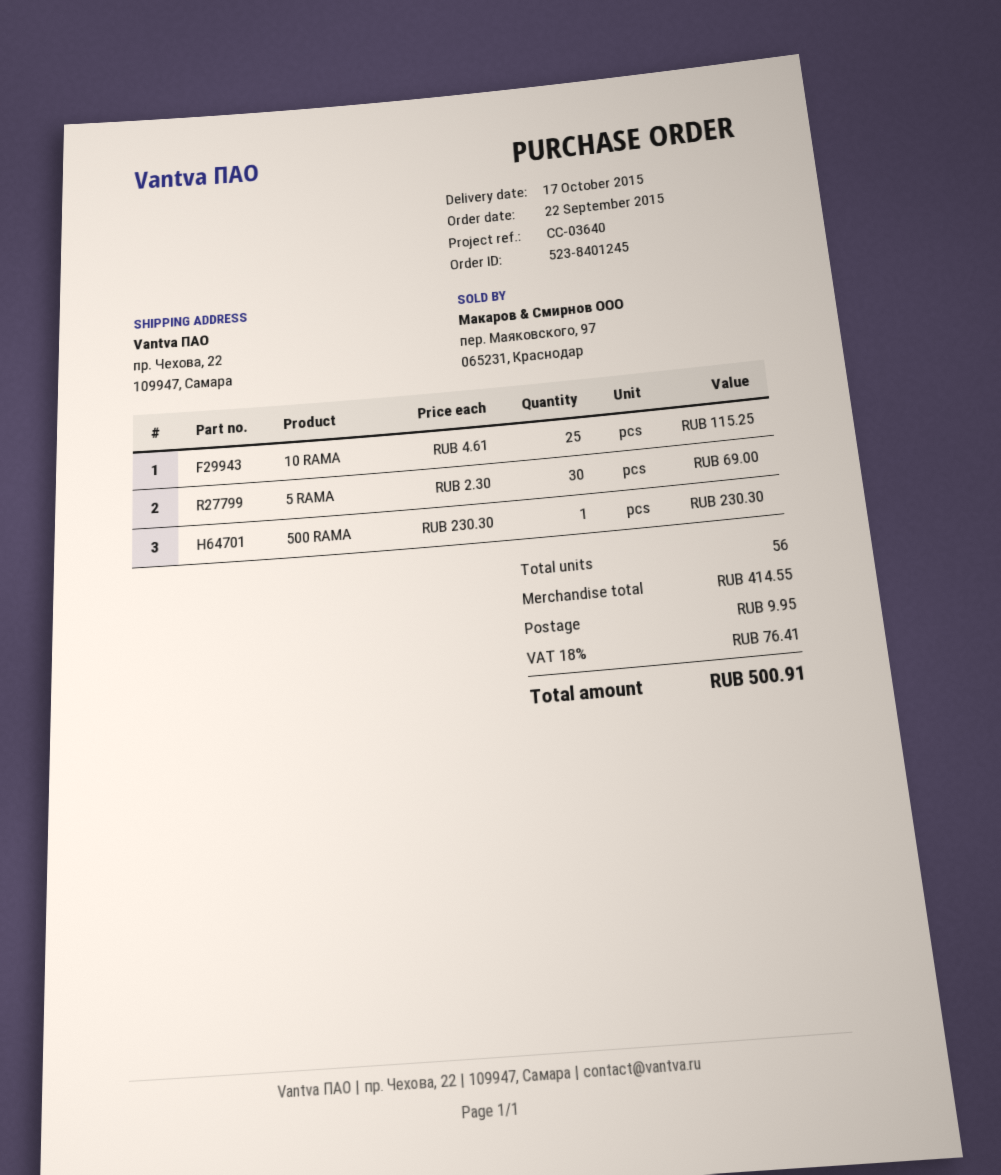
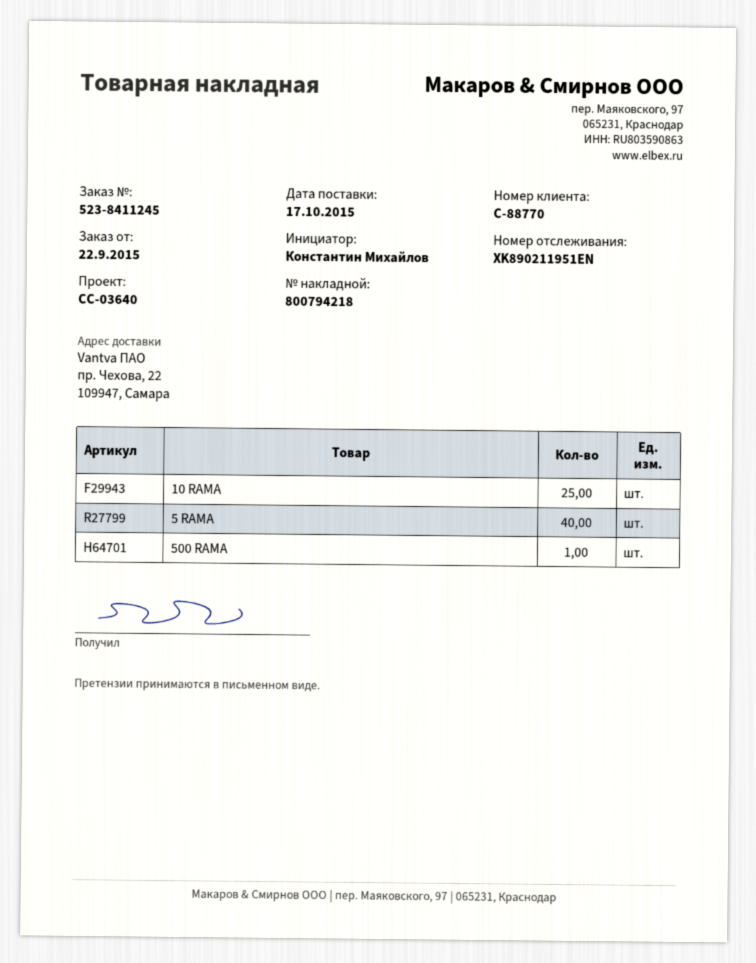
order number: 523-8401245 -> 523-8411245
5 RAMA: 30 -> 40

